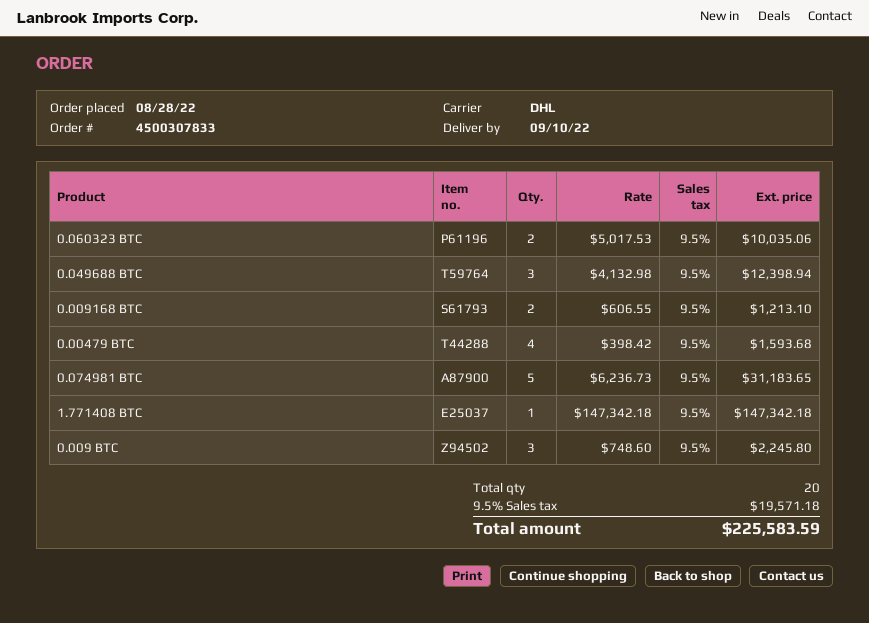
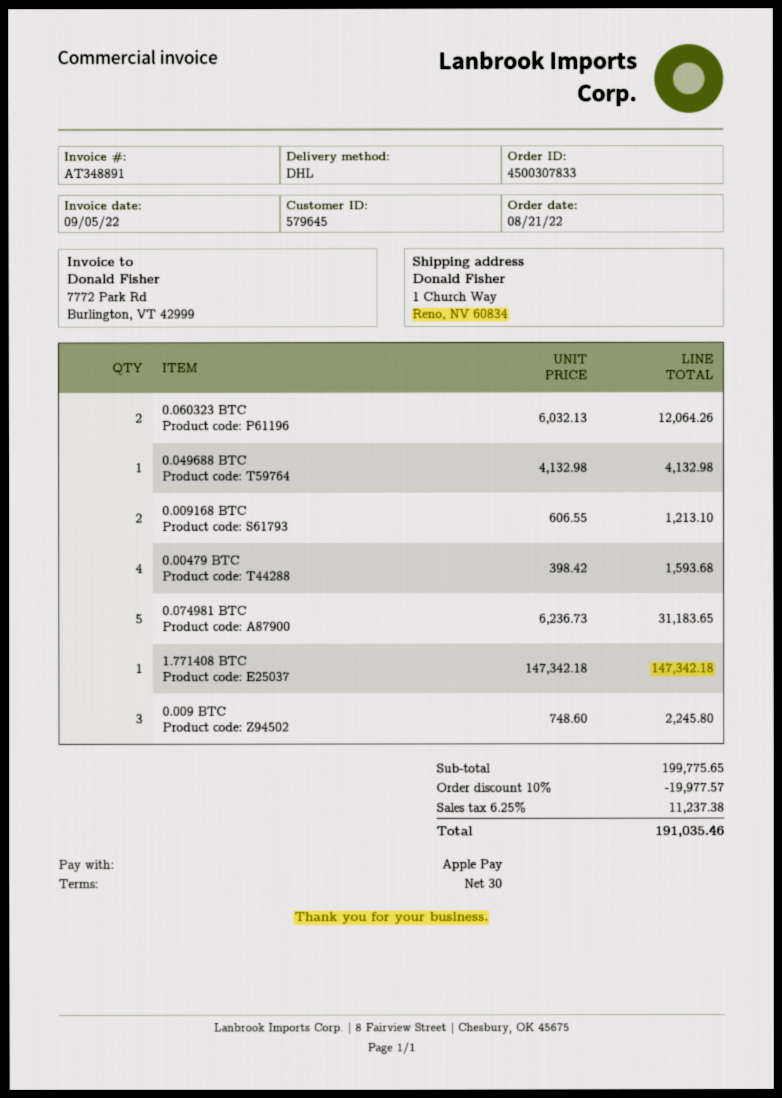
order date: 2022-08-28 -> 2022-08-21
0.060323 BTC: 2 x 5017.53 = 10035.06 -> 2 x 6032.13 = 12064.26
0.049688 BTC: 3 x 4132.98 = 12398.94 -> 1 x 4132.98 = 4132.98
discount: none -> 10% = 19977.57
tax: 9.5% = 19571.18 -> 6.25% = 11237.38
total: 225583.59 -> 191035.46

